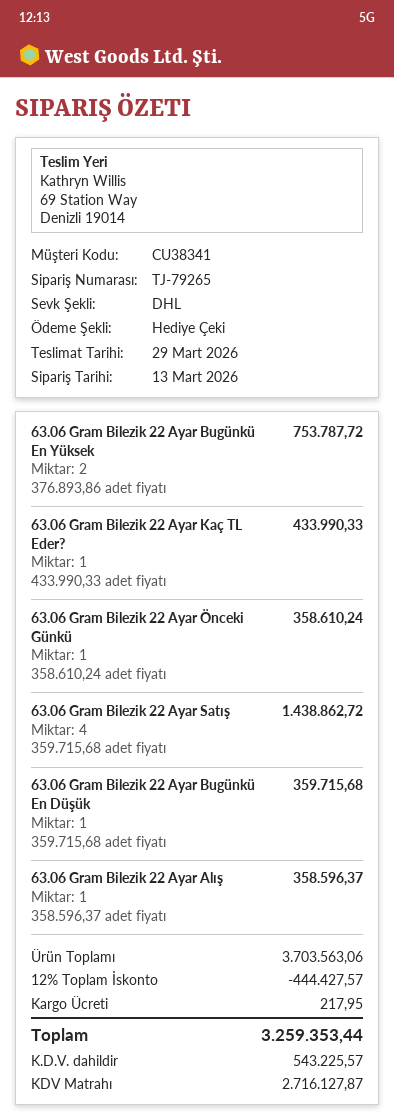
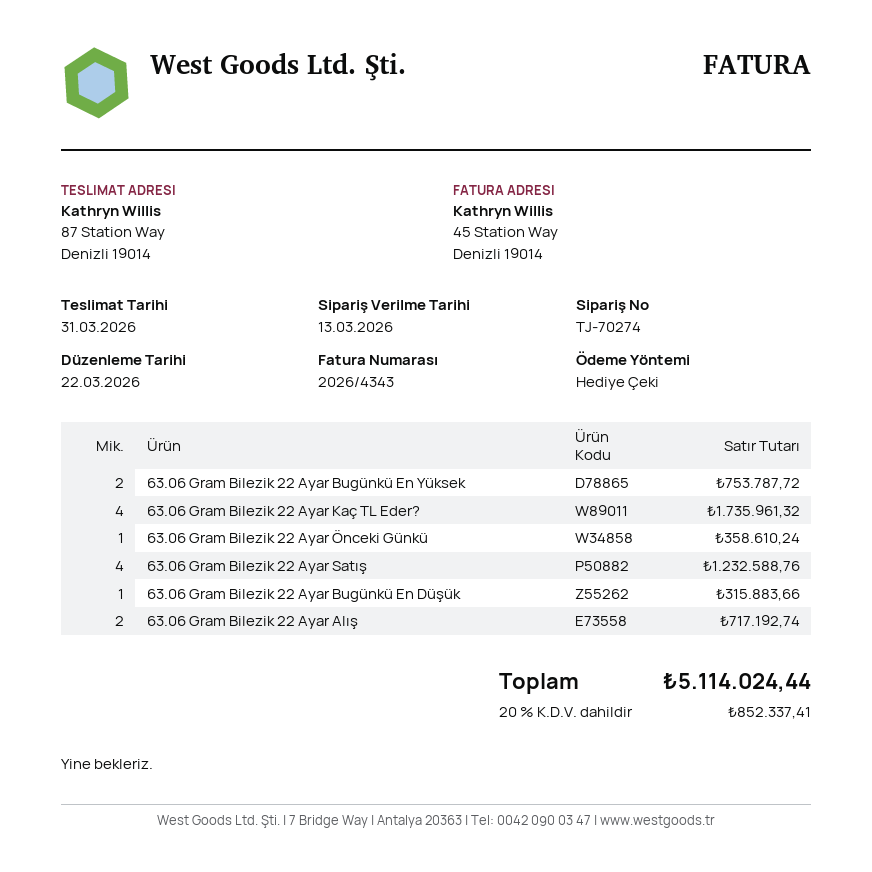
order number: TJ-79265 -> TJ-70274
delivery date: 2026-03-29 -> 2026-03-31
ship to: 69 Station Way, Denizli 19014 -> 87 Station Way, Denizli 19014
63.06 Gram Bilezik 22 Ayar Kaç TL Eder?: 1 for 433990.33 -> 4 for 1735961.32
63.06 Gram Bilezik 22 Ayar Satış: 4 for 1438862.72 -> 4 for 1232588.76
63.06 Gram Bilezik 22 Ayar Bugünkü En Düşük: 1 for 359715.68 -> 1 for 315883.66
63.06 Gram Bilezik 22 Ayar Alış: 1 for 358596.37 -> 2 for 717192.74
discount: 12% = 444427.57 -> none
shipping: 217.95 -> none
tax: 543225.57 -> 852337.41
total: 3259353.44 -> 5114024.44

